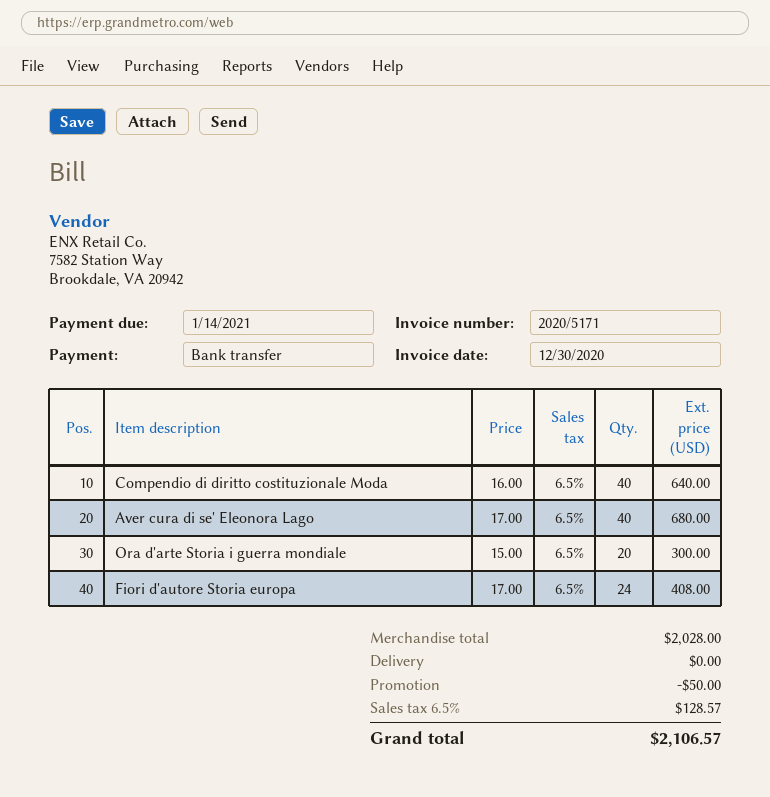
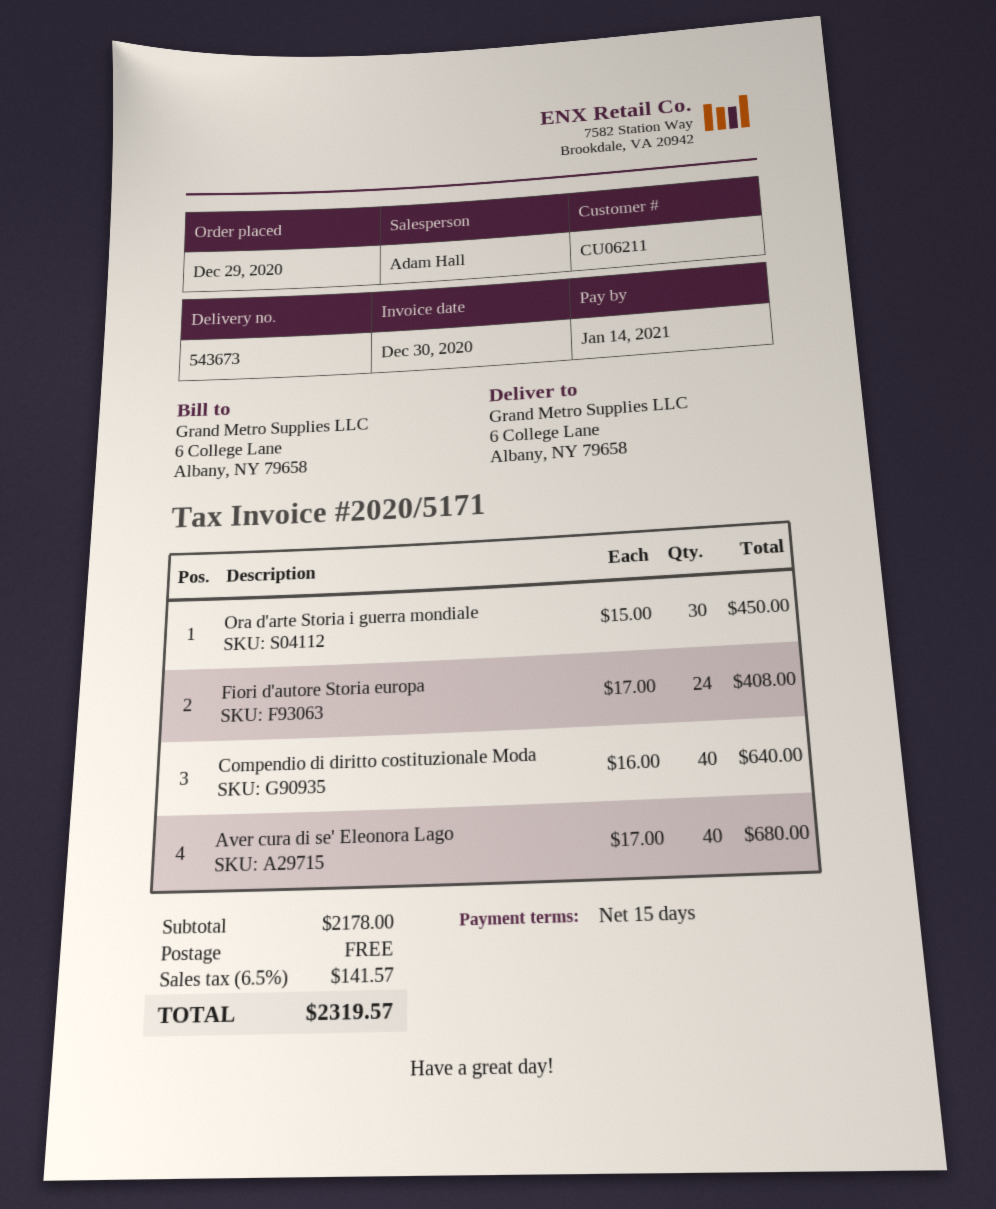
Ora d'arte Storia i guerra mondiale: 20 x 15.00 = 300.00 -> 30 x 15.00 = 450.00
subtotal: 2028.00 -> 2178.00
discount: 50.00 -> none
tax: 6.5% = 128.57 -> 6.5% = 141.57
total: 2106.57 -> 2319.57

